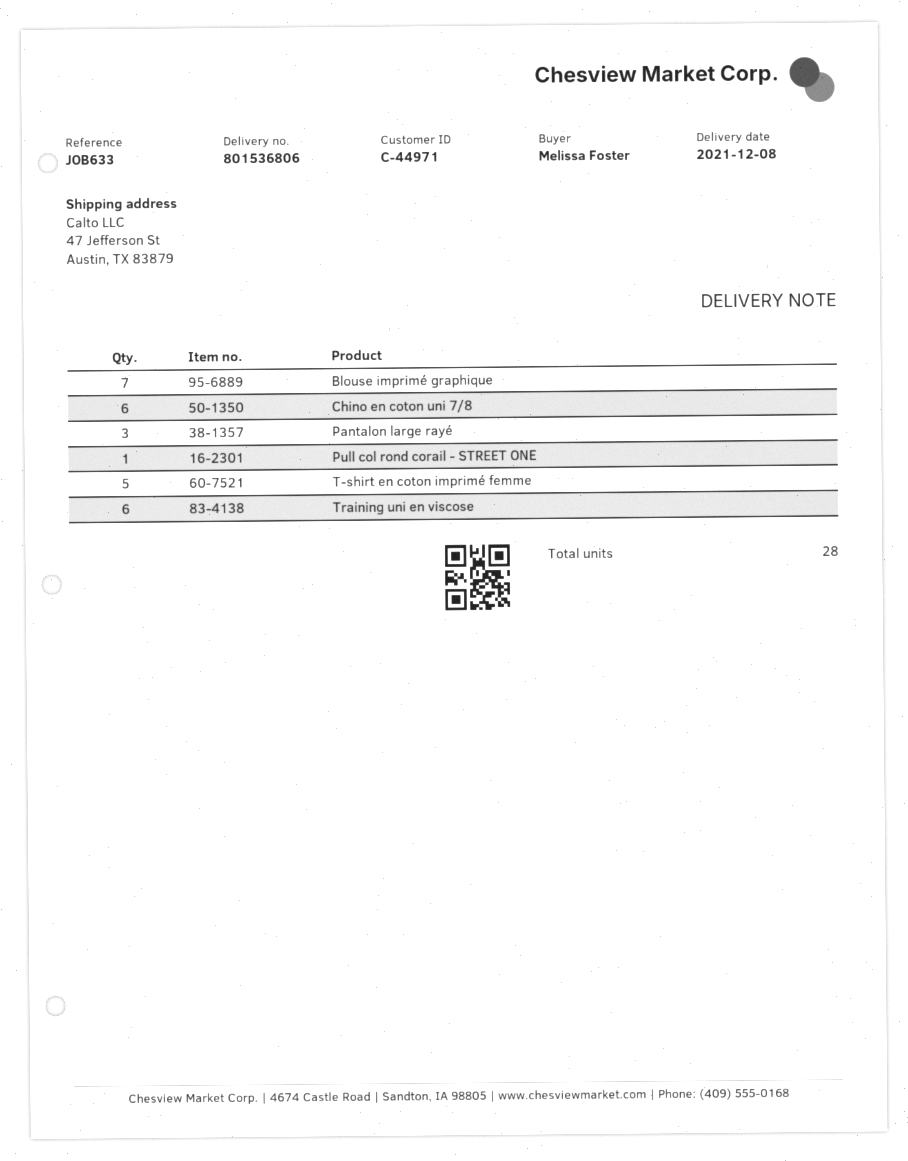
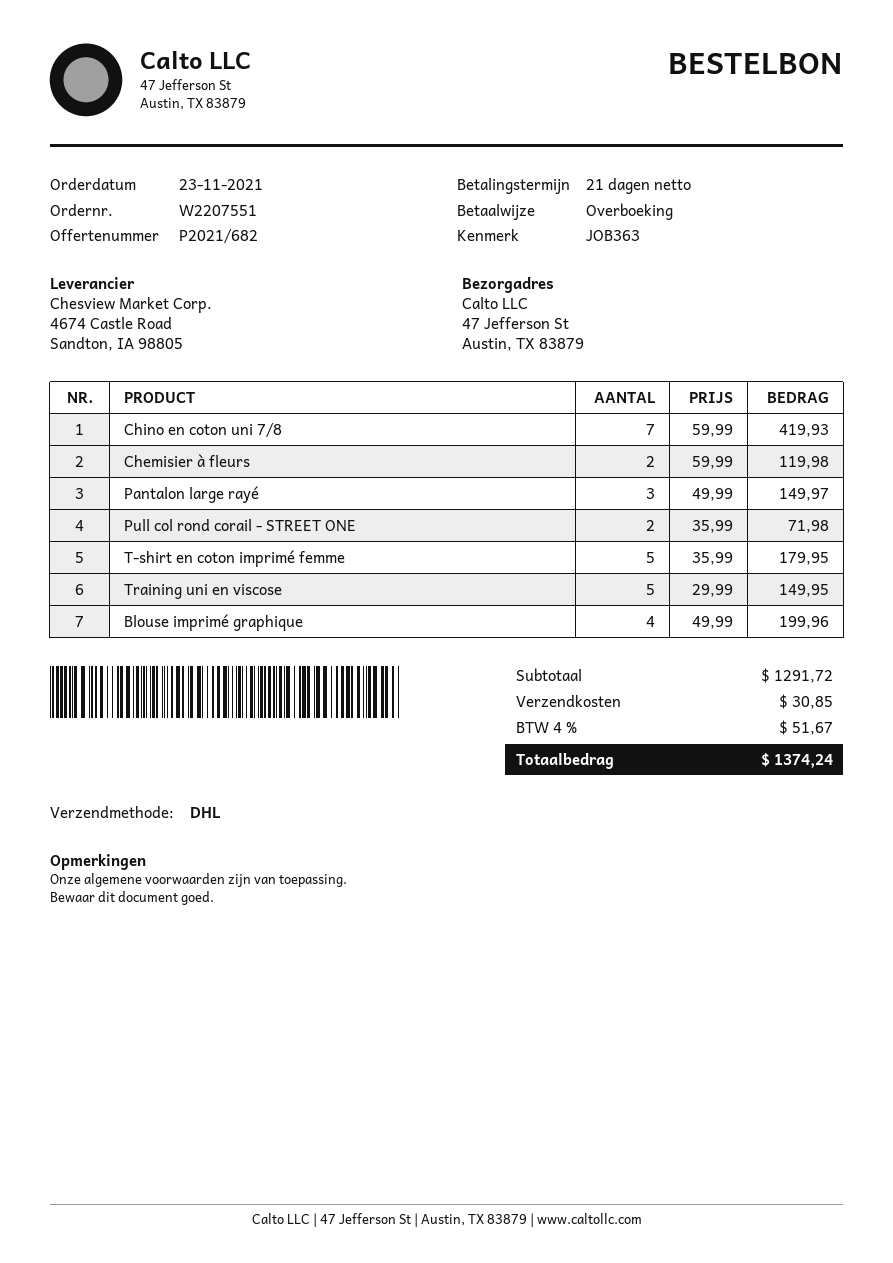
reference: JOB633 -> JOB363
Blouse imprimé graphique: 7 -> 4
Chino en coton uni 7/8: 6 -> 7
Pull col rond corail - STREET ONE: 1 -> 2
Training uni en viscose: 6 -> 5
Chemisier à fleurs: none -> 2

